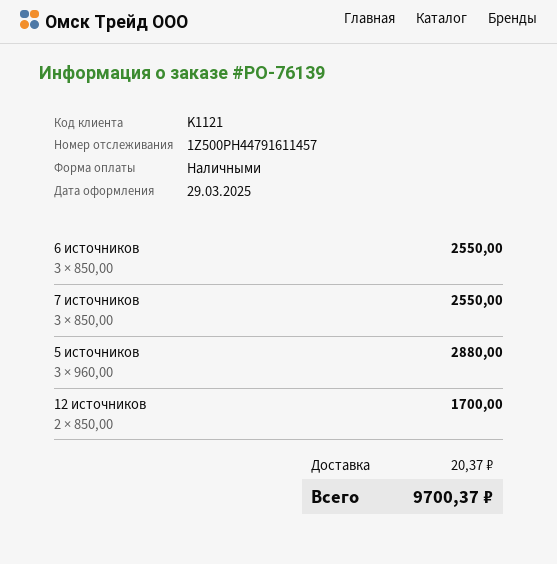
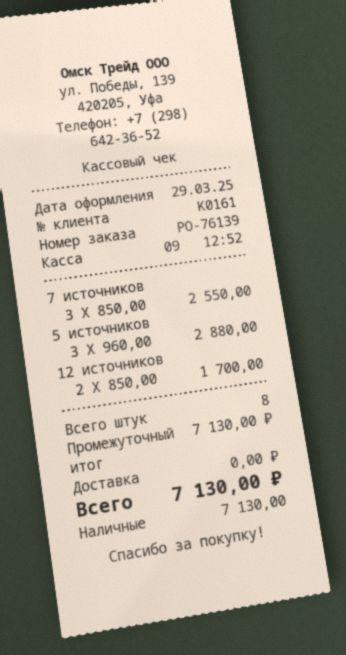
customer number: K1121 -> K0161
6 источников: 3 x 850.00 = 2550.00 -> none
shipping: 20.37 -> 0.00
total: 9700.37 -> 7130.00

